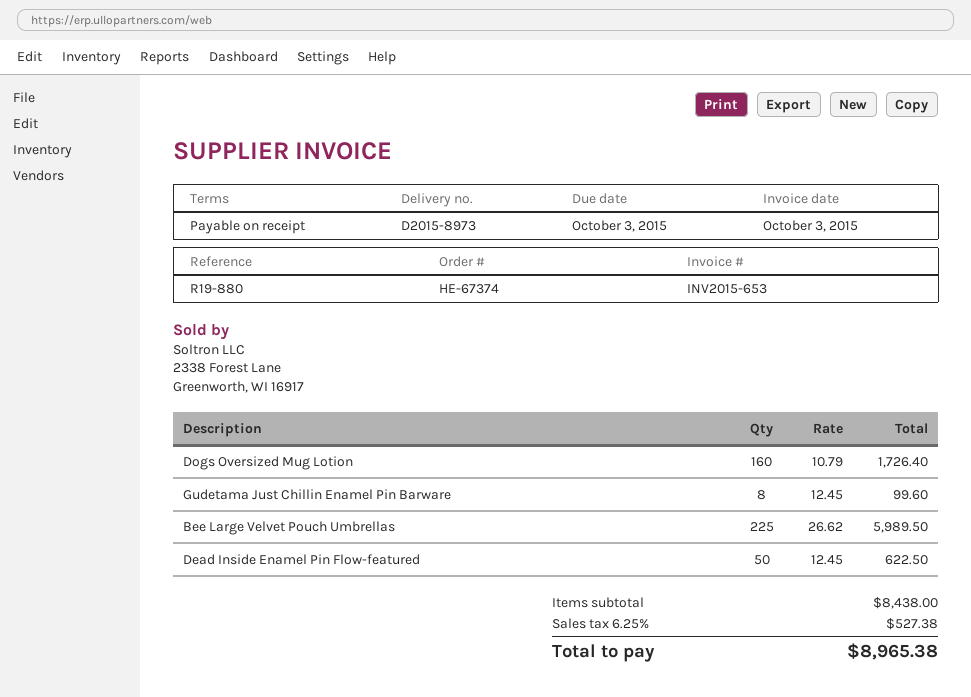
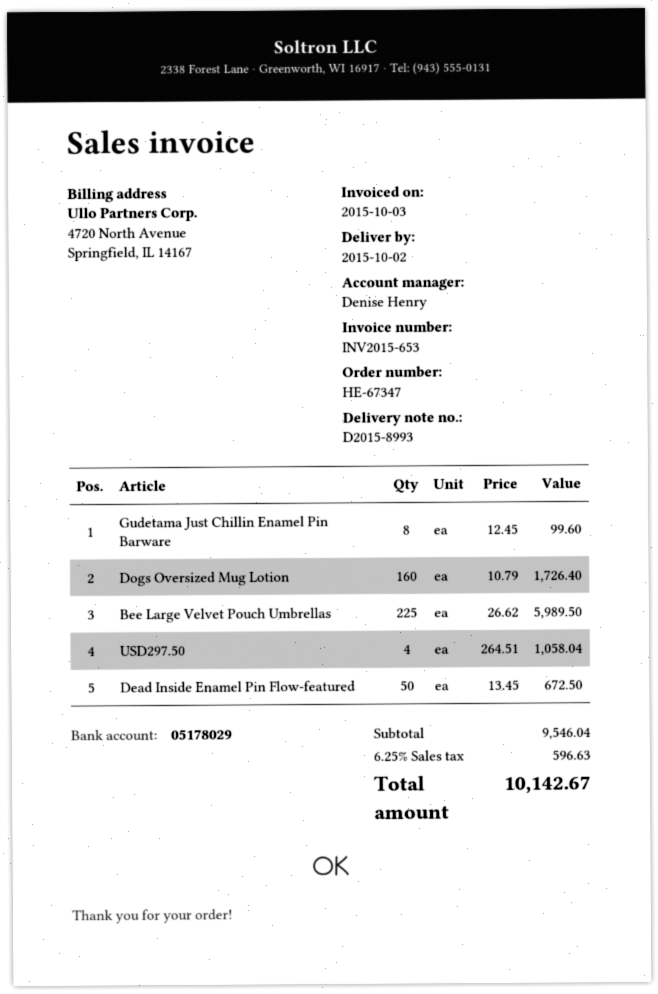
order number: HE-67374 -> HE-67347
delivery note number: D2015-8973 -> D2015-8993
Dead Inside Enamel Pin Flow-featured: 50 x 12.45 = 622.50 -> 50 x 13.45 = 672.50
USD297.50: none -> 4 x 264.51 = 1058.04
subtotal: 8438.00 -> 9546.04
tax: 6.25% = 527.38 -> 6.25% = 596.63
total: 8965.38 -> 10142.67

